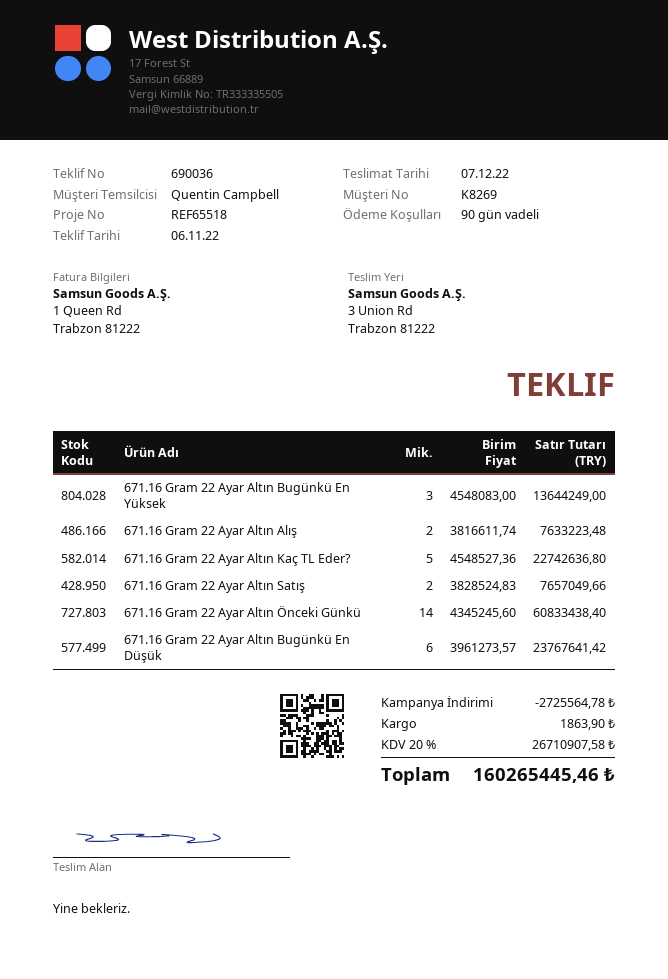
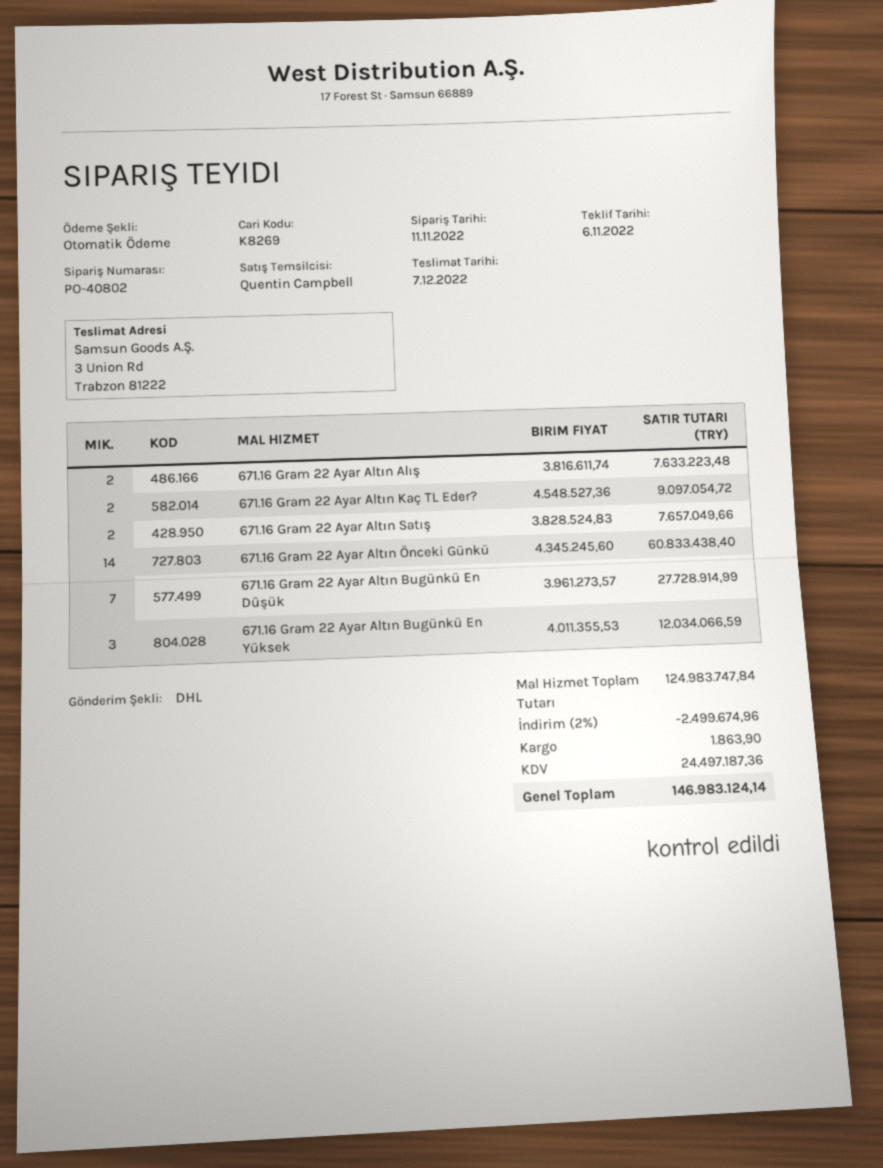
671.16 Gram 22 Ayar Altın Bugünkü En Yüksek: 3 x 4548083.00 = 13644249.00 -> 3 x 4011355.53 = 12034066.59
671.16 Gram 22 Ayar Altın Kaç TL Eder?: 5 x 4548527.36 = 22742636.80 -> 2 x 4548527.36 = 9097054.72
671.16 Gram 22 Ayar Altın Bugünkü En Düşük: 6 x 3961273.57 = 23767641.42 -> 7 x 3961273.57 = 27728914.99
discount: 2725564.78 -> 2499674.96
tax: 26710907.58 -> 24497187.36
total: 160265445.46 -> 146983124.14

